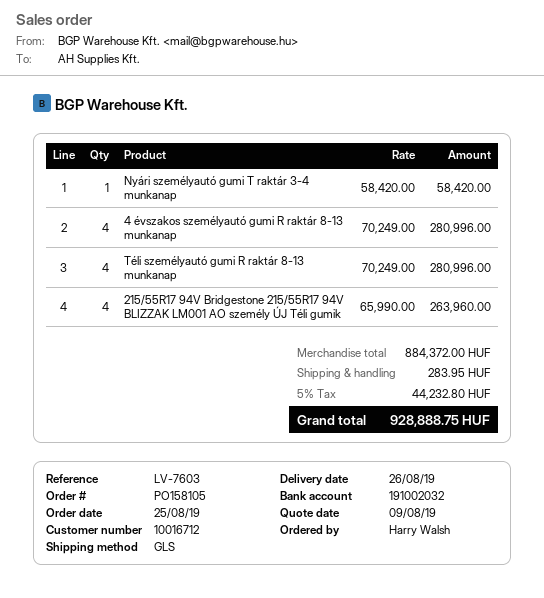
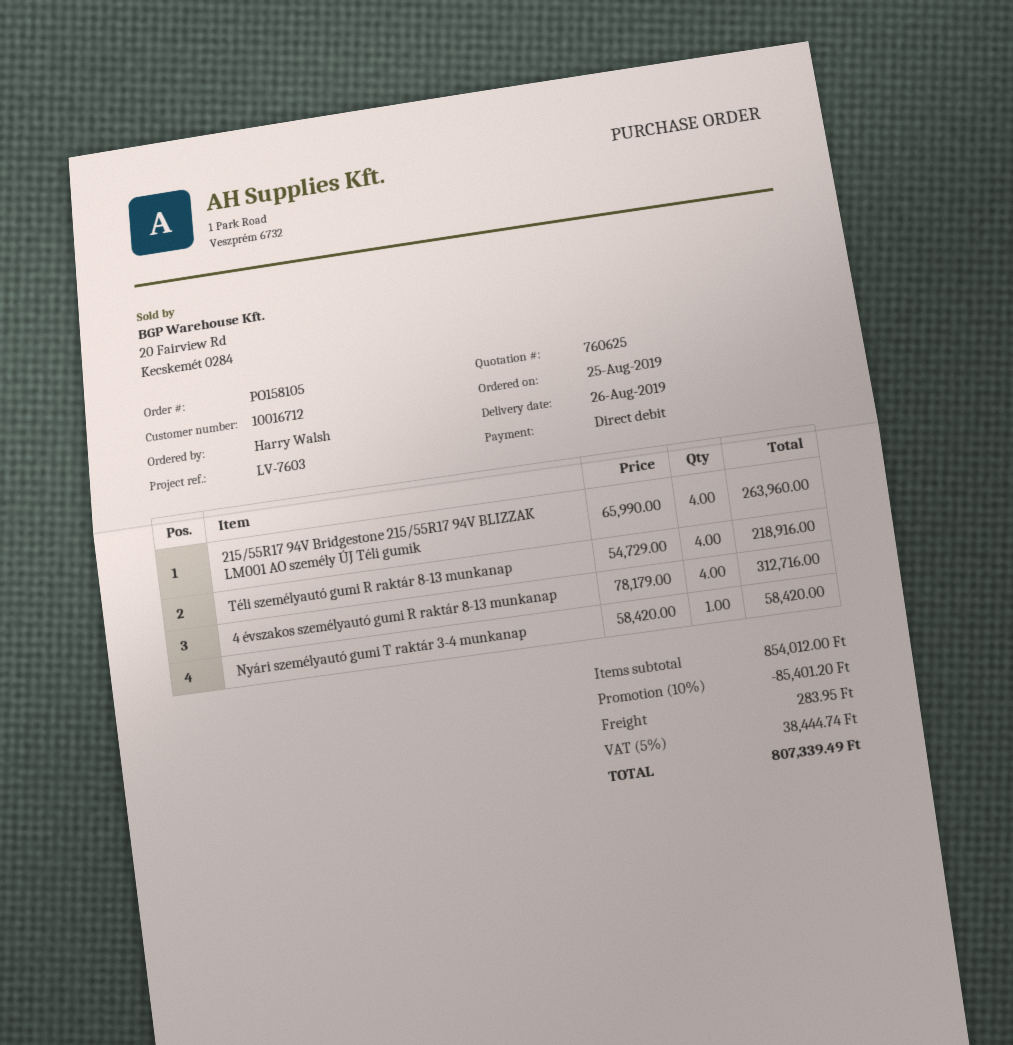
4 évszakos személyautó gumi R raktár 8-13 munkanap: 4 x 70249.00 = 280996.00 -> 4 x 78179.00 = 312716.00
Téli személyautó gumi R raktár 8-13 munkanap: 4 x 70249.00 = 280996.00 -> 4 x 54729.00 = 218916.00
subtotal: 884372.00 -> 854012.00
discount: none -> 10% = 85401.20
tax: 5% = 44232.80 -> 5% = 38444.74
total: 928888.75 -> 807339.49

